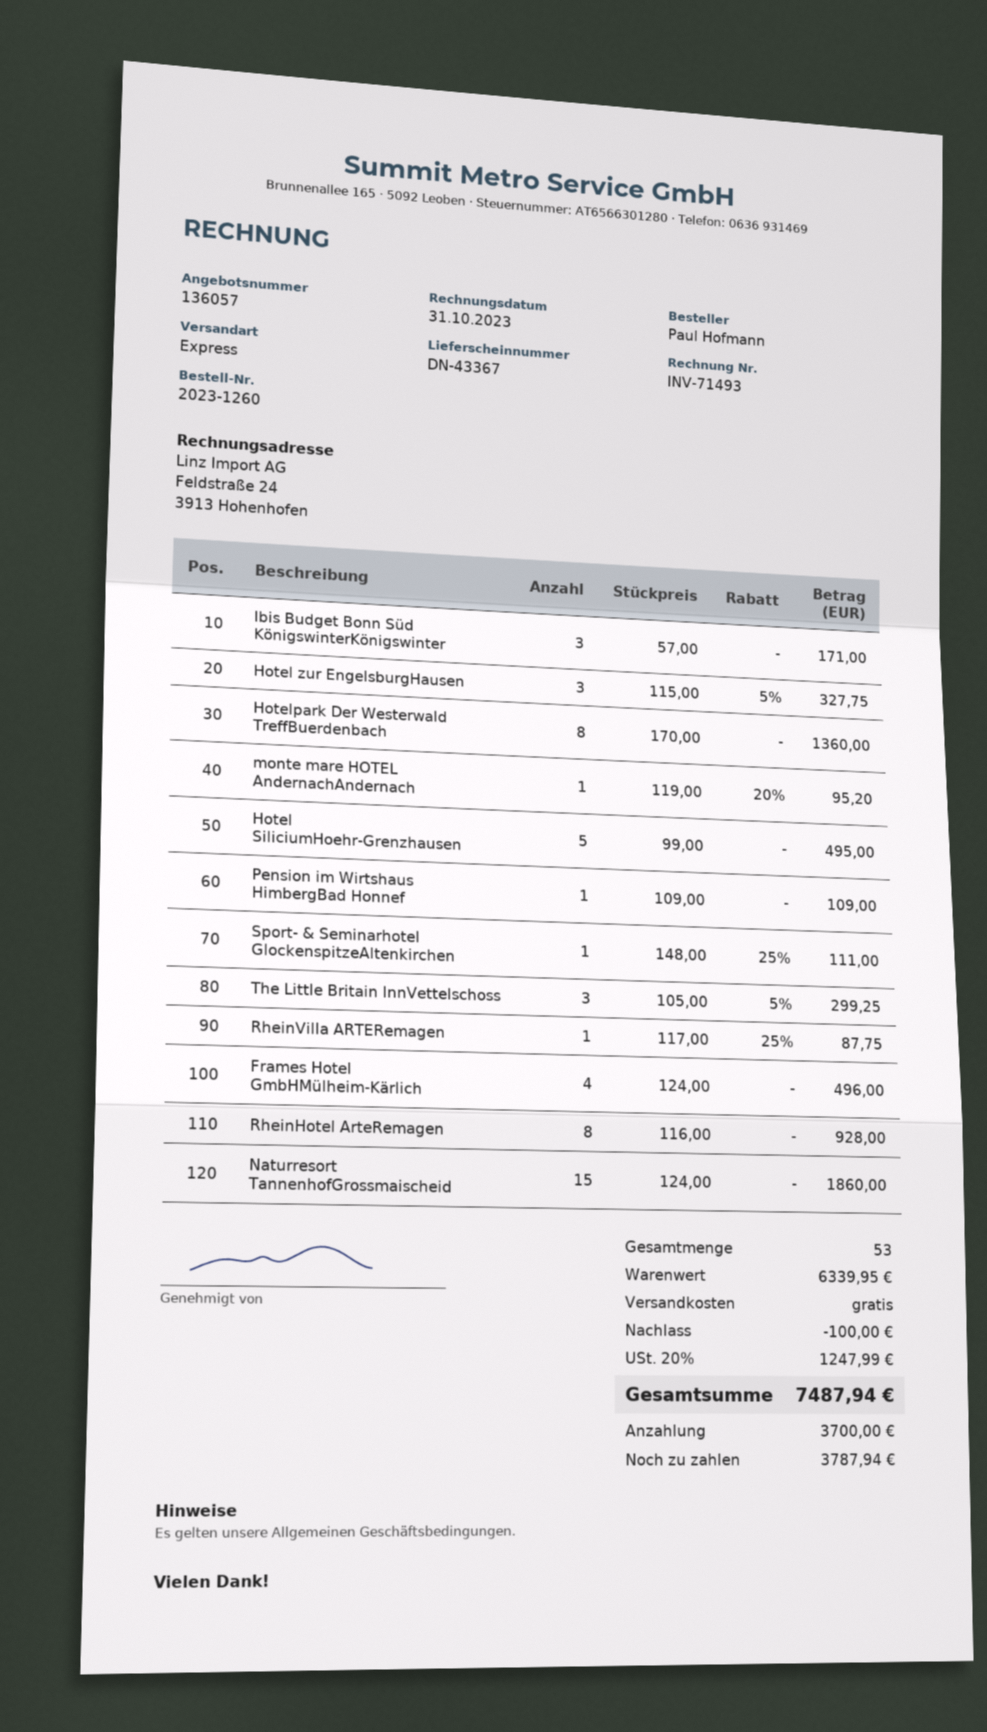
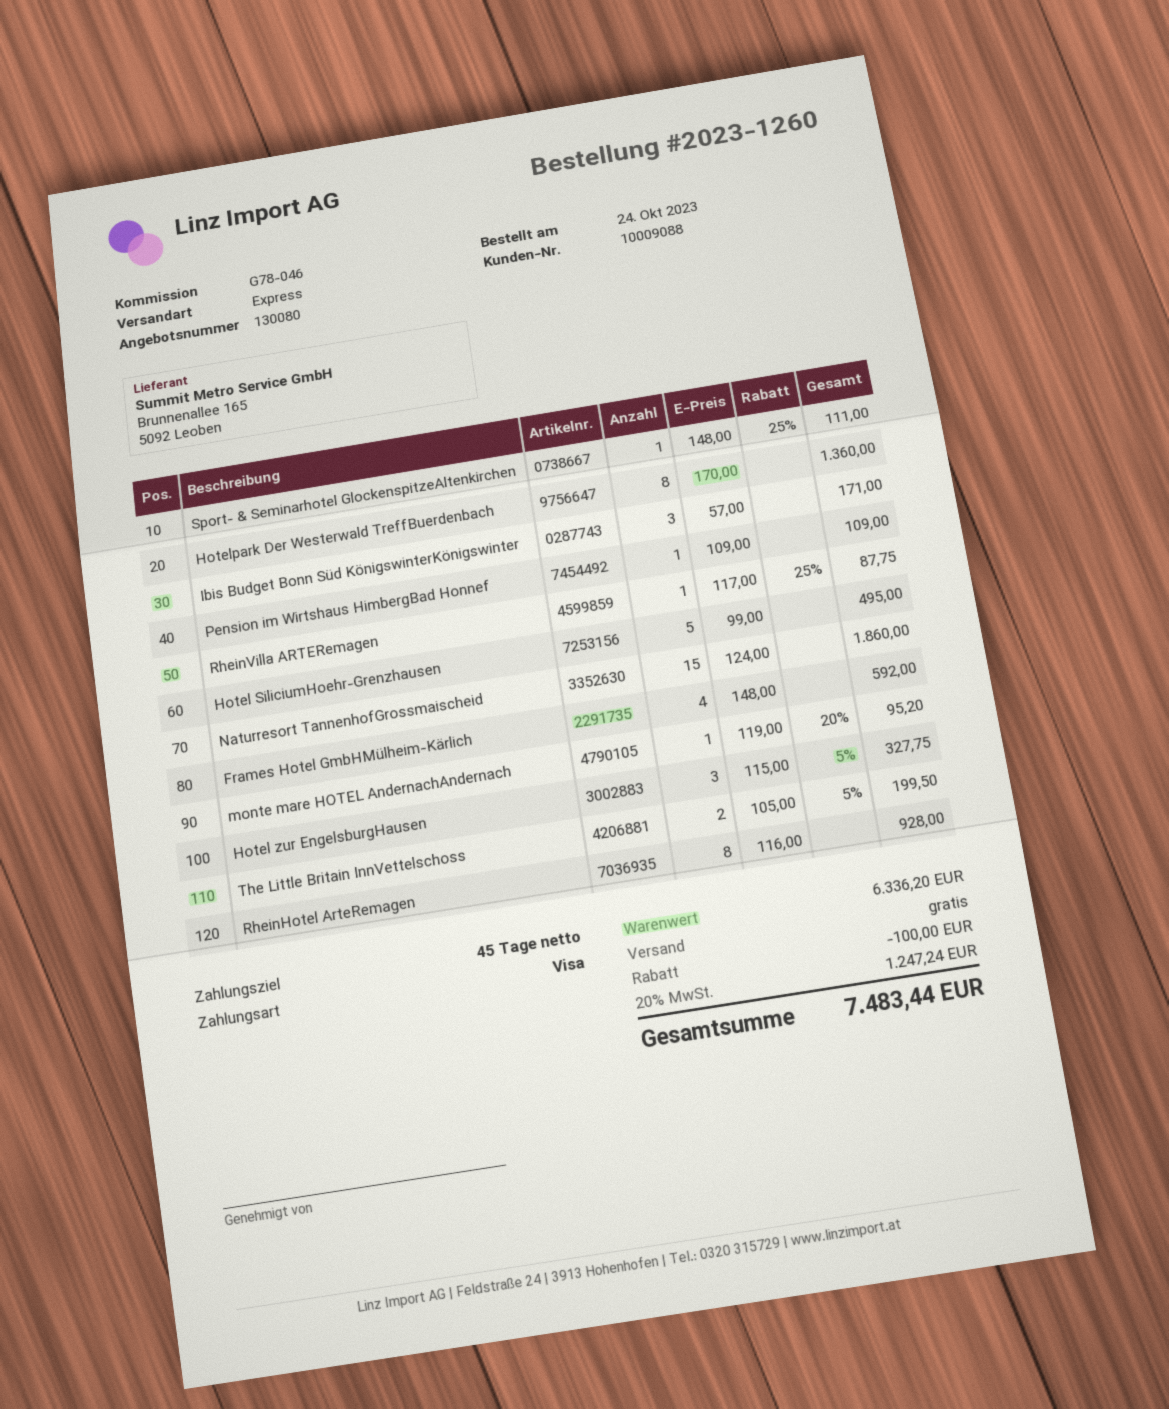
quote number: 136057 -> 130080
The Little Britain InnVettelschoss: 3 x 105.00 - 5% = 299.25 -> 2 x 105.00 - 5% = 199.50
Frames Hotel GmbHMülheim-Kärlich: 4 x 124.00 = 496.00 -> 4 x 148.00 = 592.00
subtotal: 6339.95 -> 6336.20
tax: 20% = 1247.99 -> 20% = 1247.24
total: 7487.94 -> 7483.44

